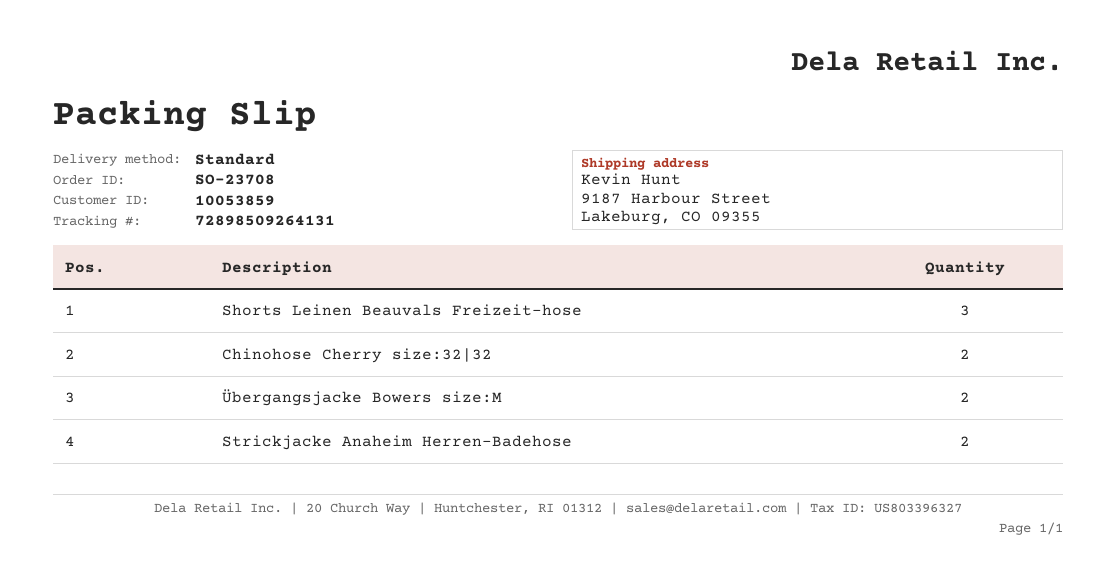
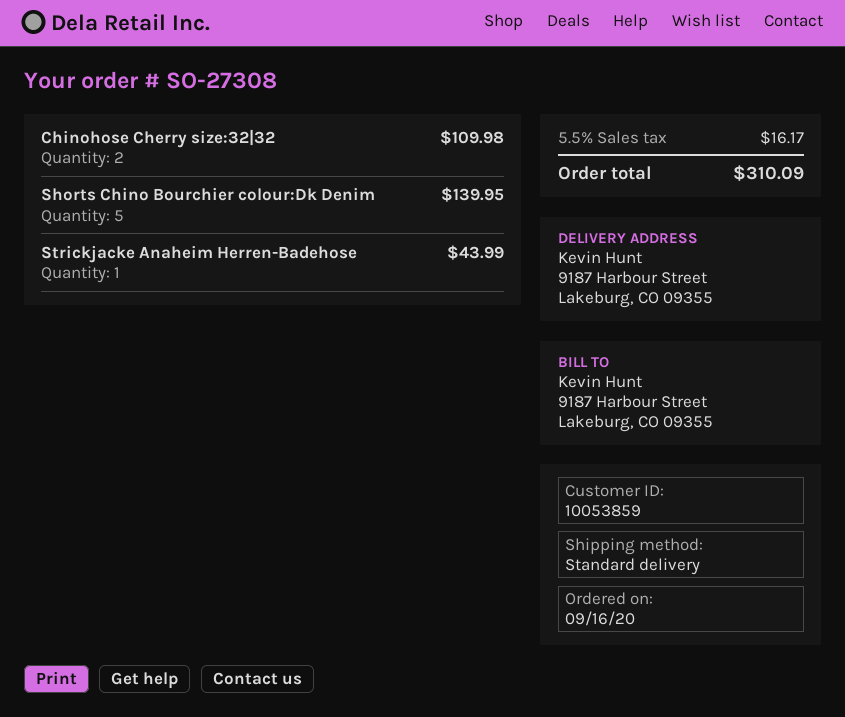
order number: SO-23708 -> SO-27308
Shorts Leinen Beauvals Freizeit-hose: 3 -> none
Übergangsjacke Bowers size:M: 2 -> none
Strickjacke Anaheim Herren-Badehose: 2 -> 1
Shorts Chino Bourchier colour:Dk Denim: none -> 5

